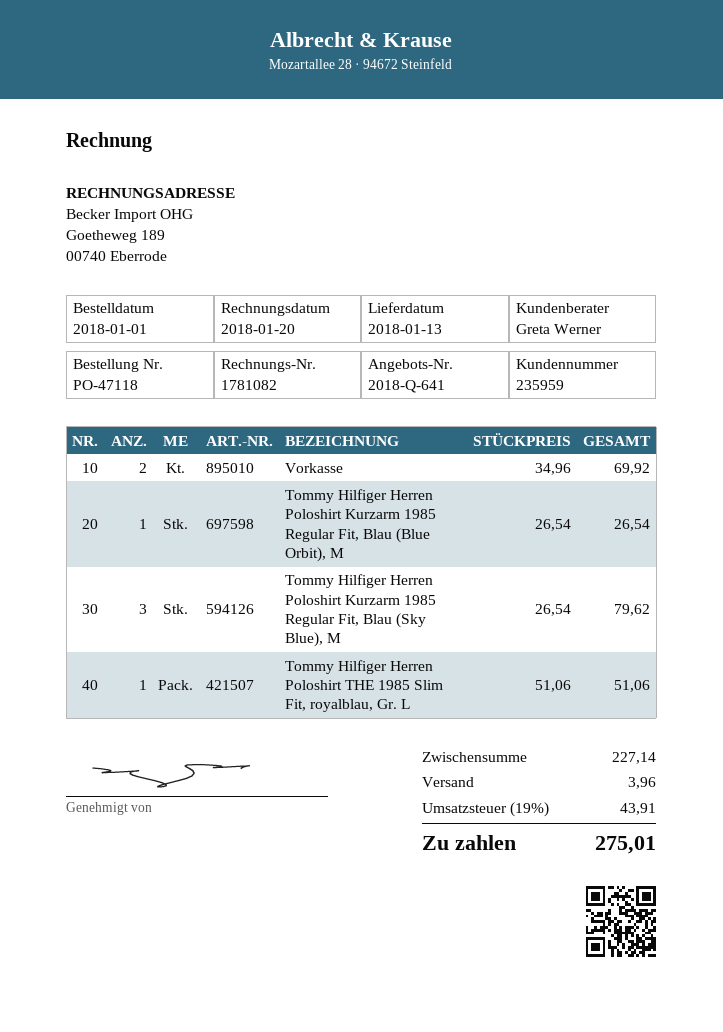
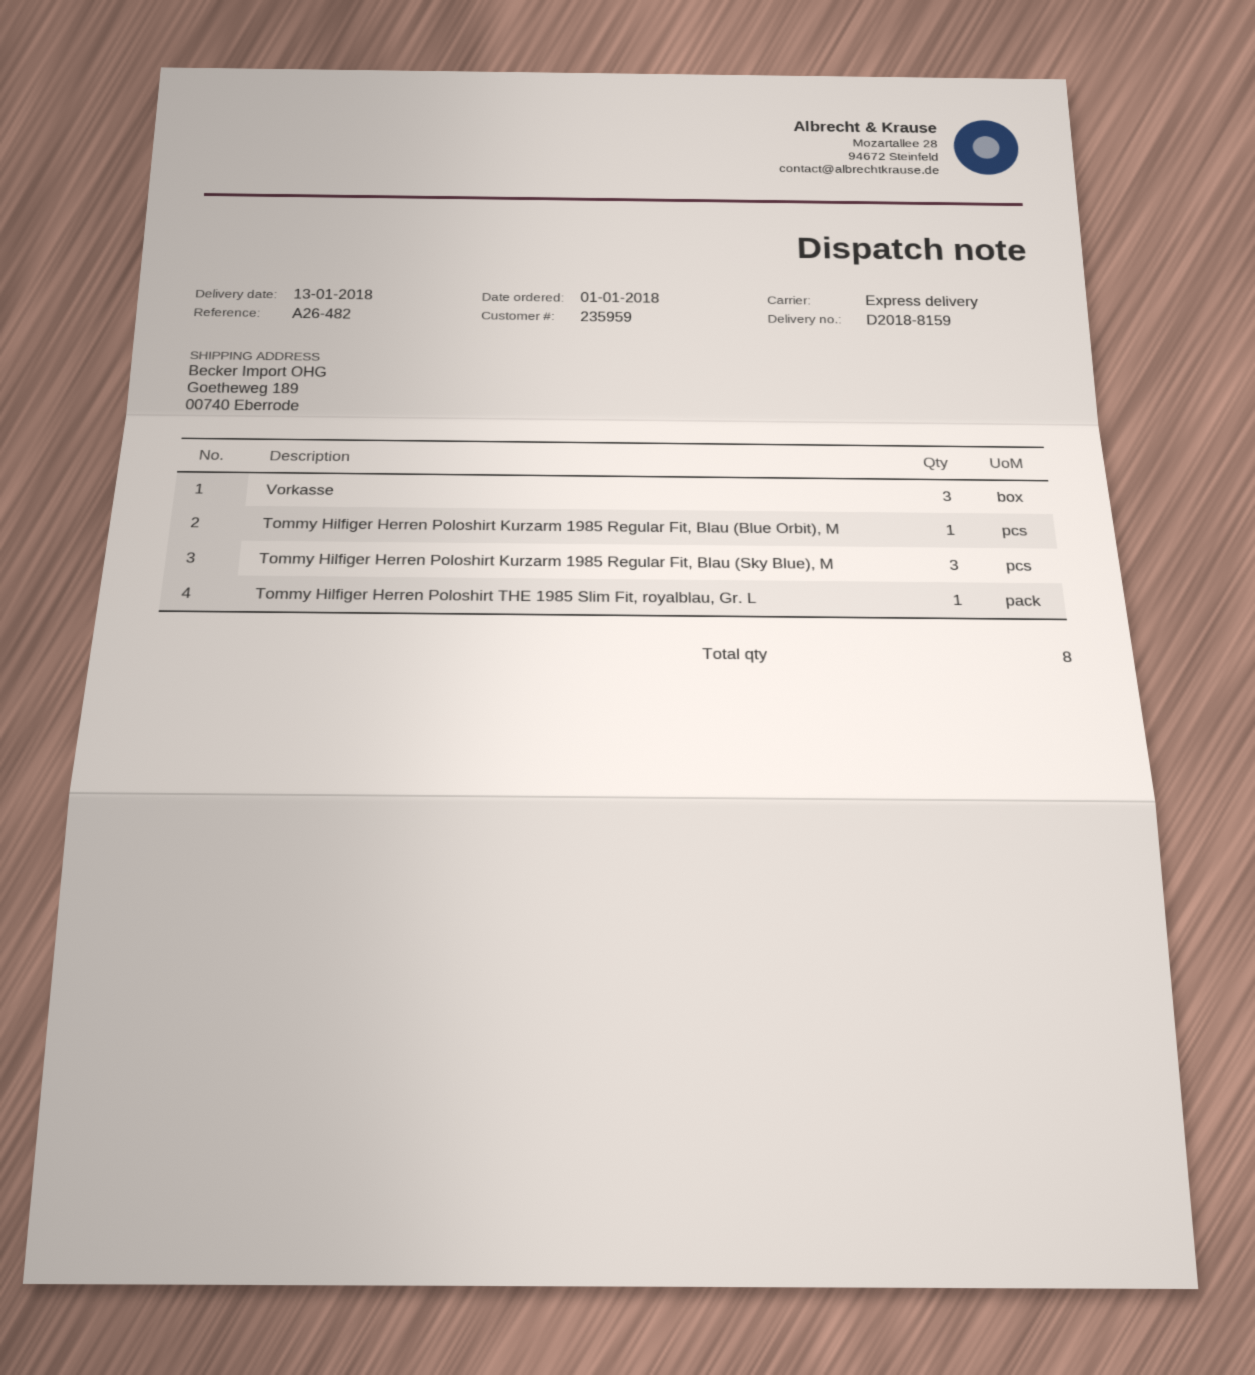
Vorkasse: 2 -> 3

